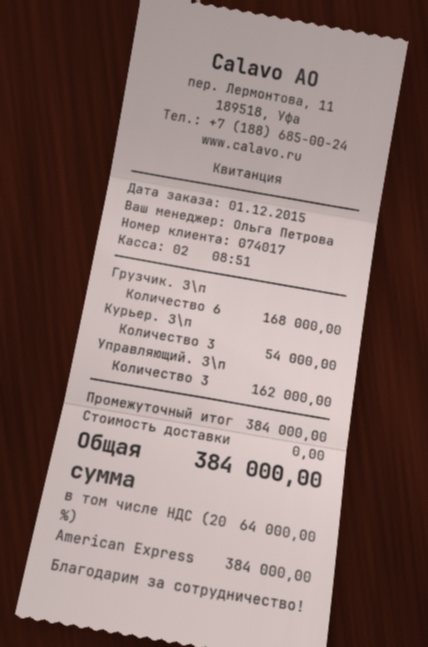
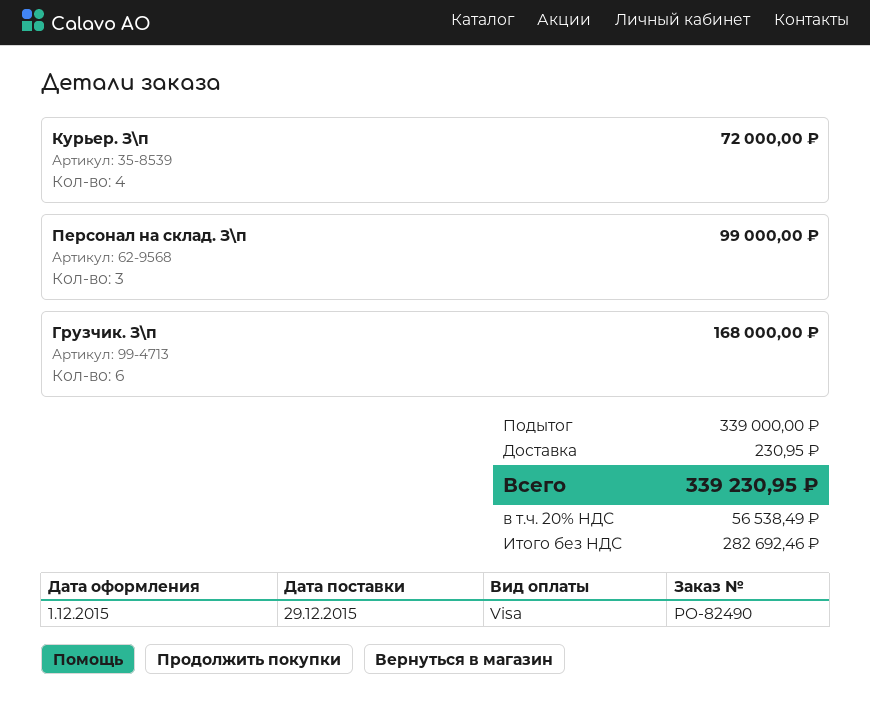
payment method: American Express -> Visa
Курьер. З\п: 3 for 54000.00 -> 4 for 72000.00
Управляющий. З\п: 3 for 162000.00 -> none
Персонал на склад. З\п: none -> 3 for 99000.00
subtotal: 384000.00 -> 339000.00
shipping: 0.00 -> 230.95
tax: 20% = 64000.00 -> 20% = 56538.49
total: 384000.00 -> 339230.95

